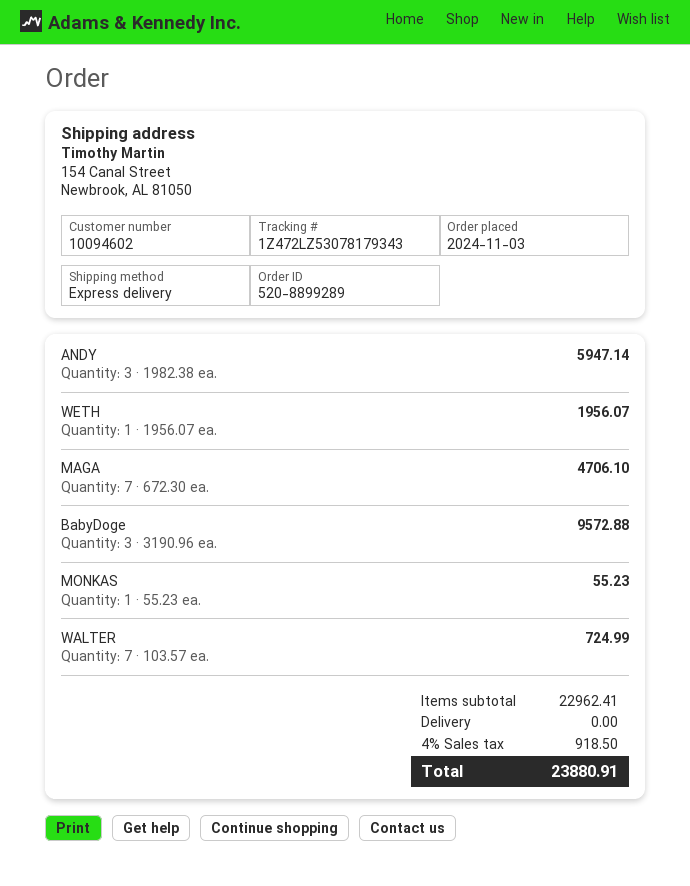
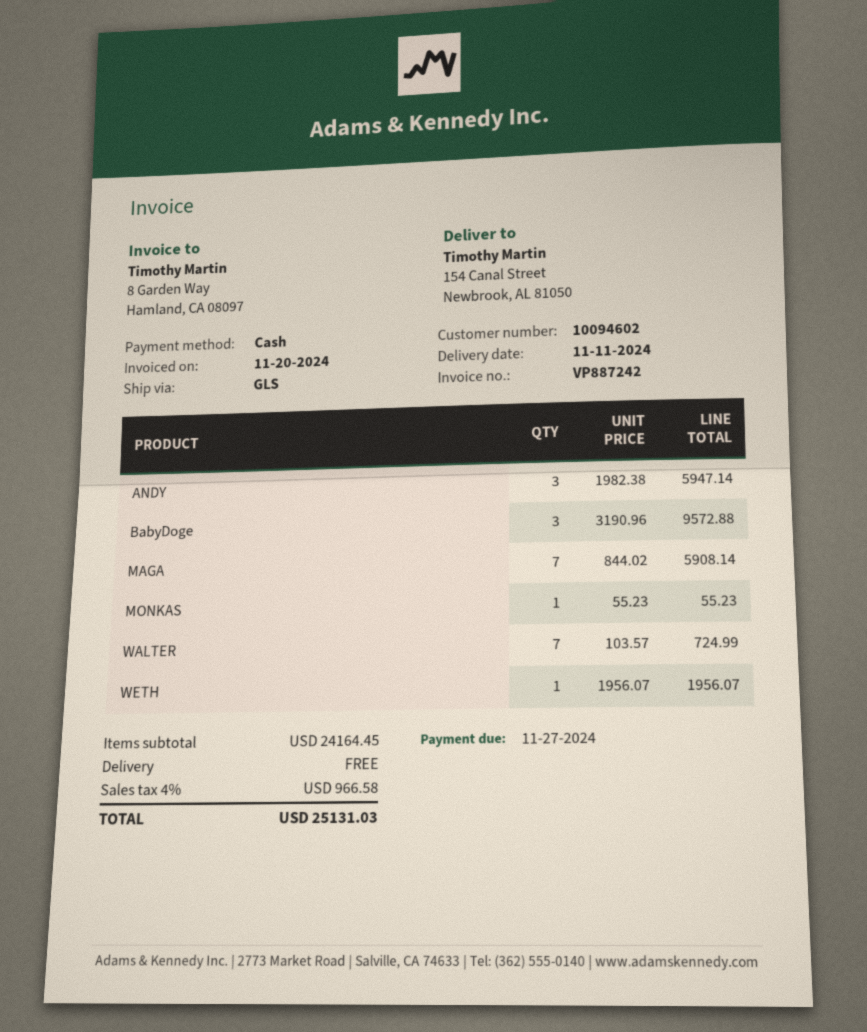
shipping method: express -> GLS
MAGA: 7 x 672.30 = 4706.10 -> 7 x 844.02 = 5908.14
subtotal: 22962.41 -> 24164.45
tax: 4% = 918.50 -> 4% = 966.58
total: 23880.91 -> 25131.03

